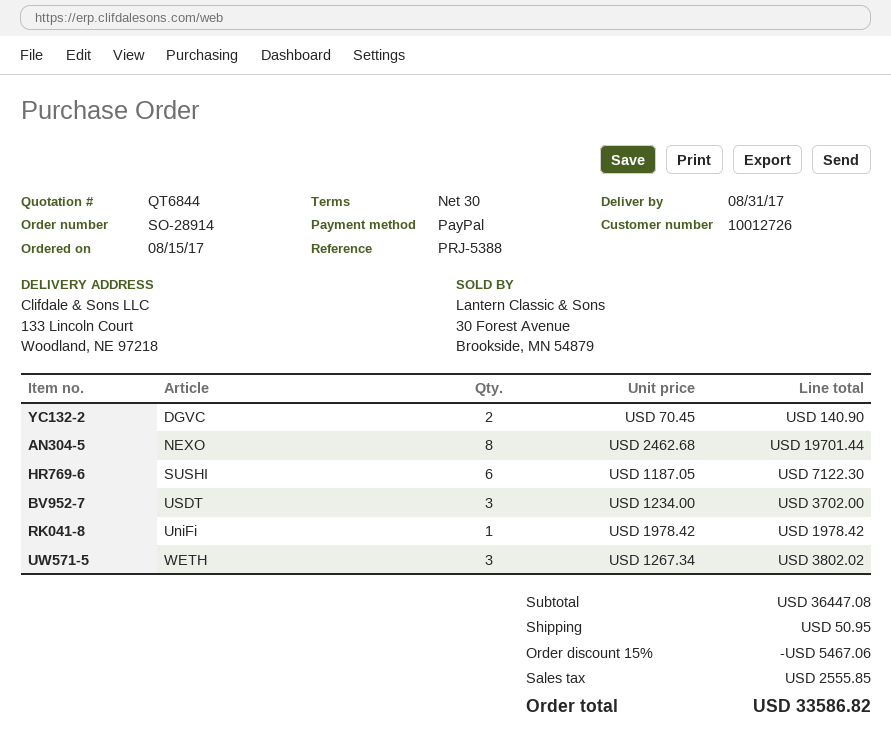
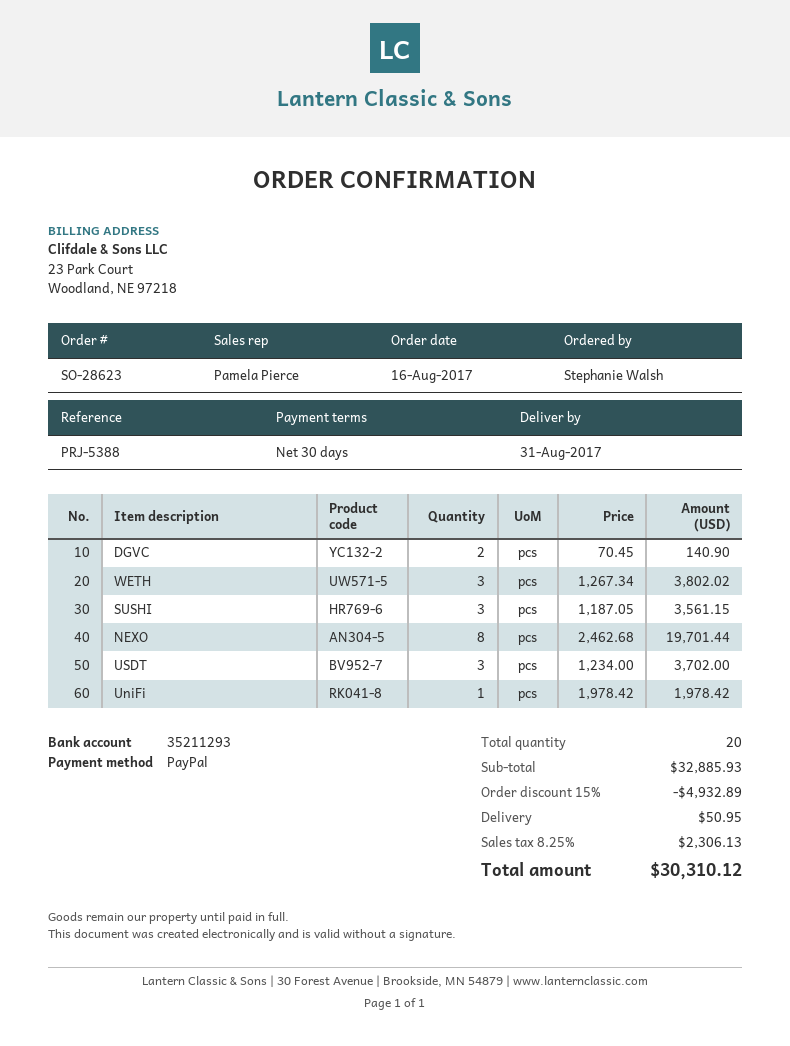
order number: SO-28914 -> SO-28623
order date: 2017-08-15 -> 2017-08-16
SUSHI: 6 x 1187.05 = 7122.30 -> 3 x 1187.05 = 3561.15
subtotal: 36447.08 -> 32885.93
discount: 15% = 5467.06 -> 15% = 4932.89
tax: 2555.85 -> 2306.13
total: 33586.82 -> 30310.12

